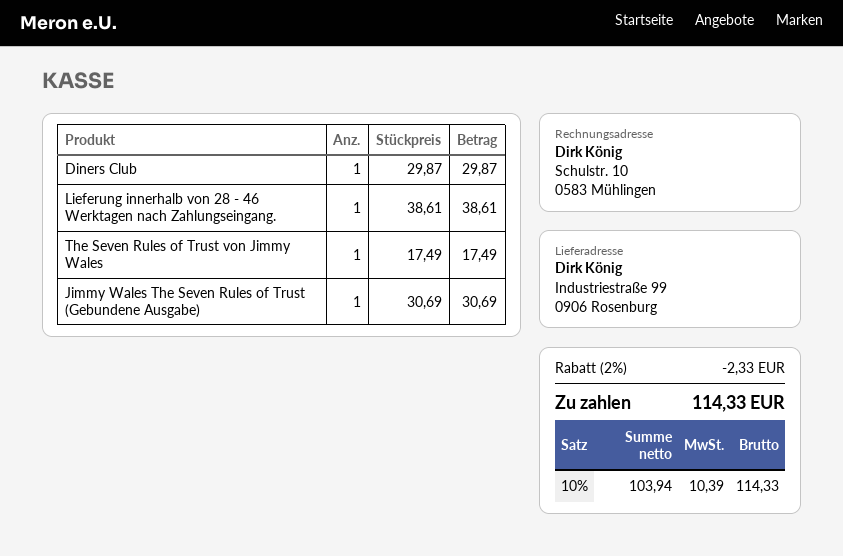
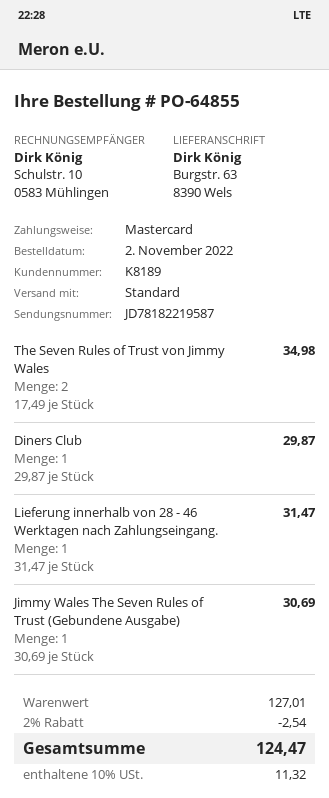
ship to: Industriestraße 99, 0906 Rosenburg -> Burgstr. 63, 8390 Wels
Lieferung innerhalb von 28 - 46 Werktagen nach Zahlungseingang.: 1 x 38.61 = 38.61 -> 1 x 31.47 = 31.47
The Seven Rules of Trust von Jimmy Wales: 1 x 17.49 = 17.49 -> 2 x 17.49 = 34.98
discount: 2% = 2.33 -> 2% = 2.54
tax: 10% = 10.39 -> 10% = 11.32
total: 114.33 -> 124.47

